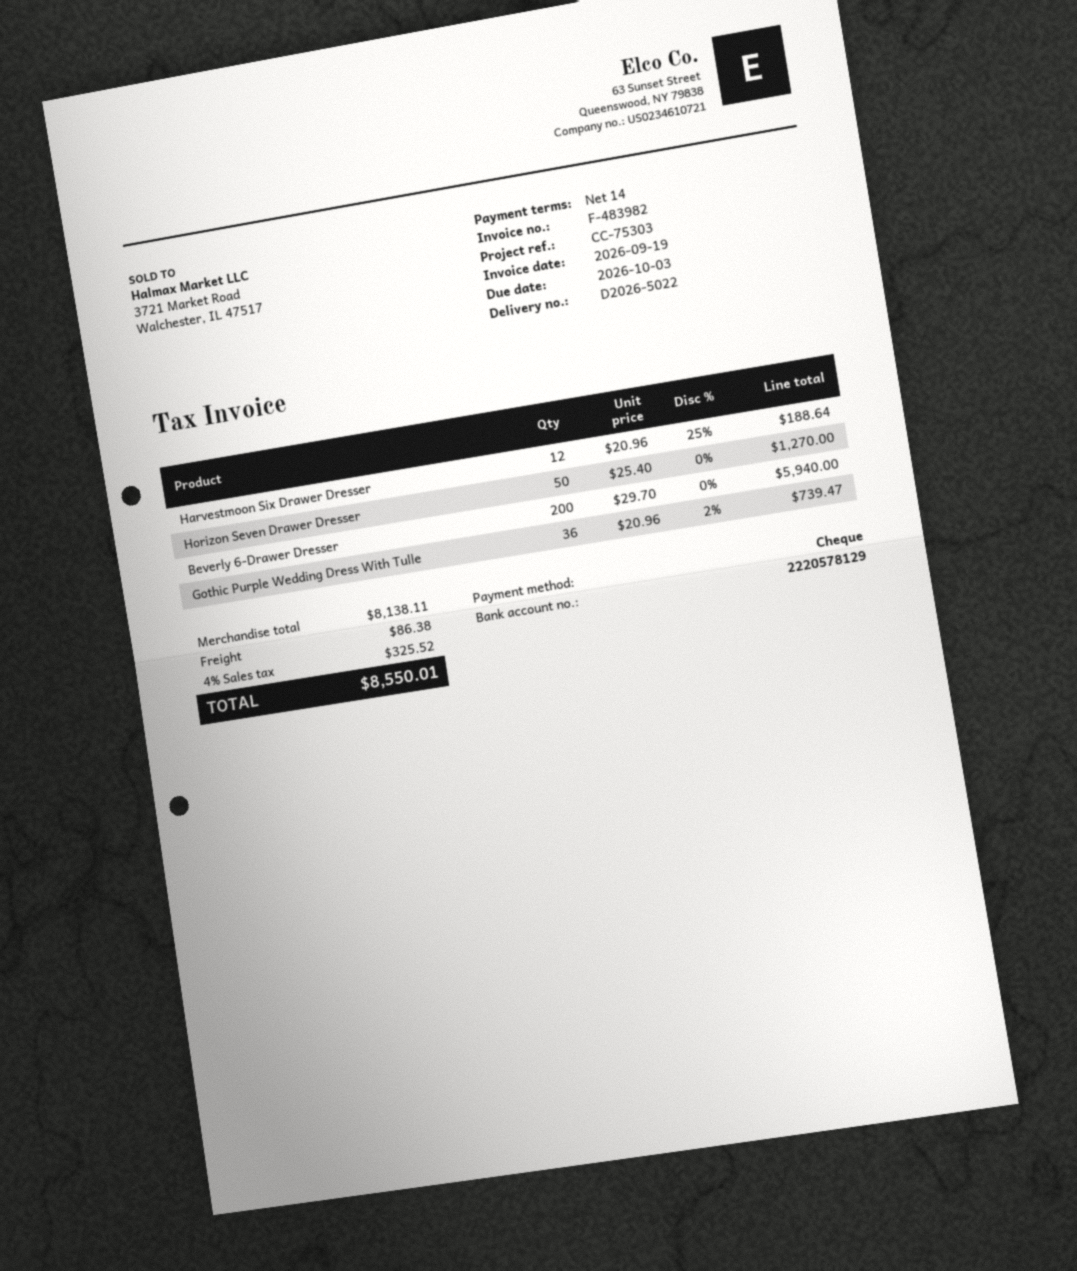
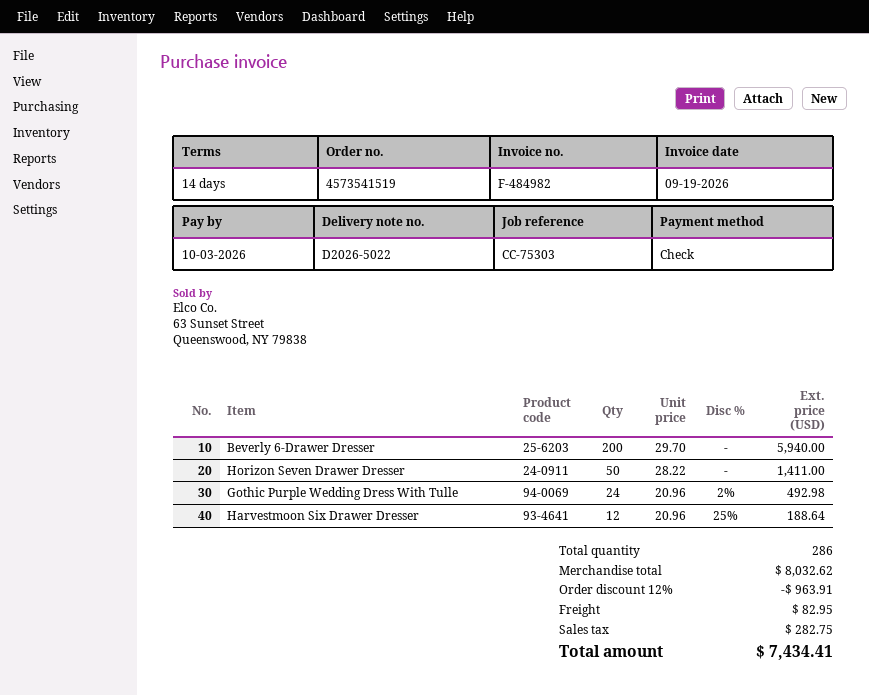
invoice number: F-483982 -> F-484982
Horizon Seven Drawer Dresser: 50 x 25.40 = 1270.00 -> 50 x 28.22 = 1411.00
Gothic Purple Wedding Dress With Tulle: 36 x 20.96 - 2% = 739.47 -> 24 x 20.96 - 2% = 492.98
subtotal: 8138.11 -> 8032.62
discount: none -> 12% = 963.91
shipping: 86.38 -> 82.95
tax: 325.52 -> 282.75
total: 8550.01 -> 7434.41

